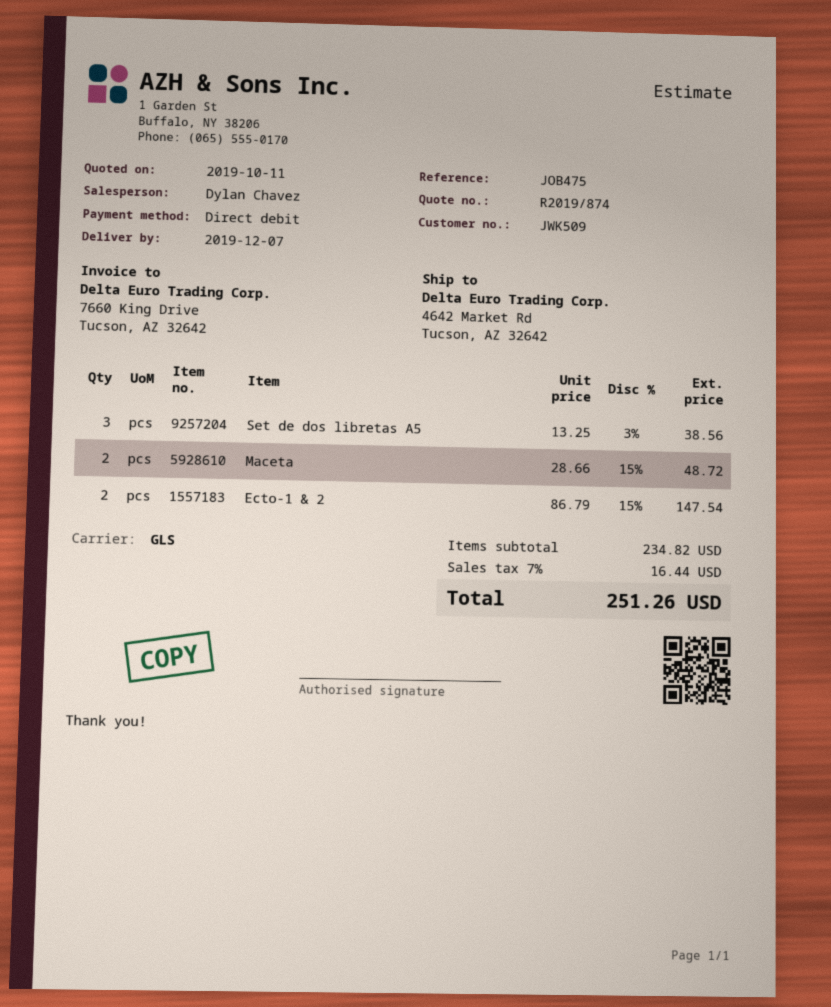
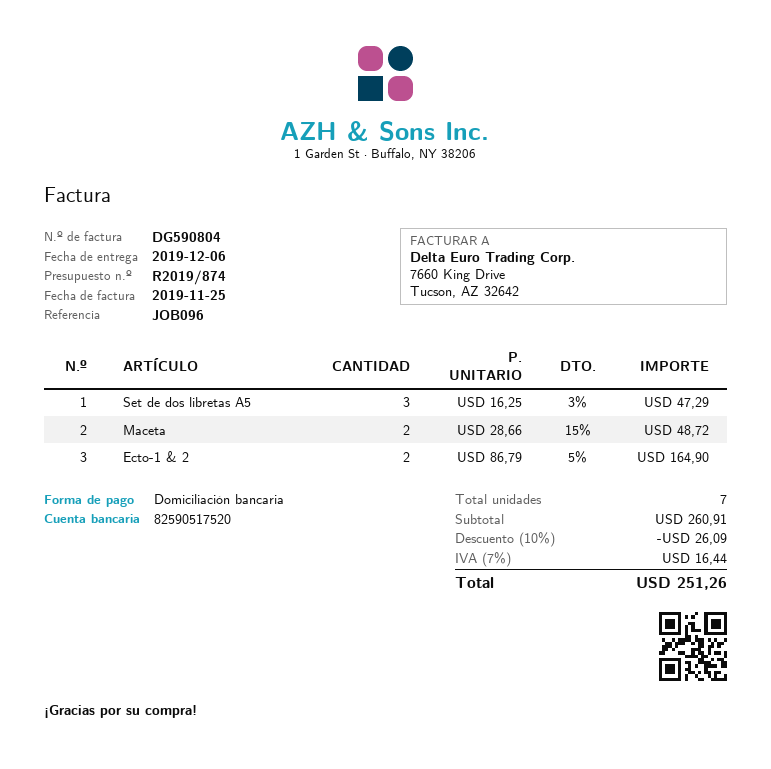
delivery date: 2019-12-07 -> 2019-12-06
reference: JOB475 -> JOB096
Set de dos libretas A5: 3 x 13.25 - 3% = 38.56 -> 3 x 16.25 - 3% = 47.29
Ecto-1 & 2: 2 x 86.79 - 15% = 147.54 -> 2 x 86.79 - 5% = 164.90
subtotal: 234.82 -> 260.91
discount: none -> 10% = 26.09

